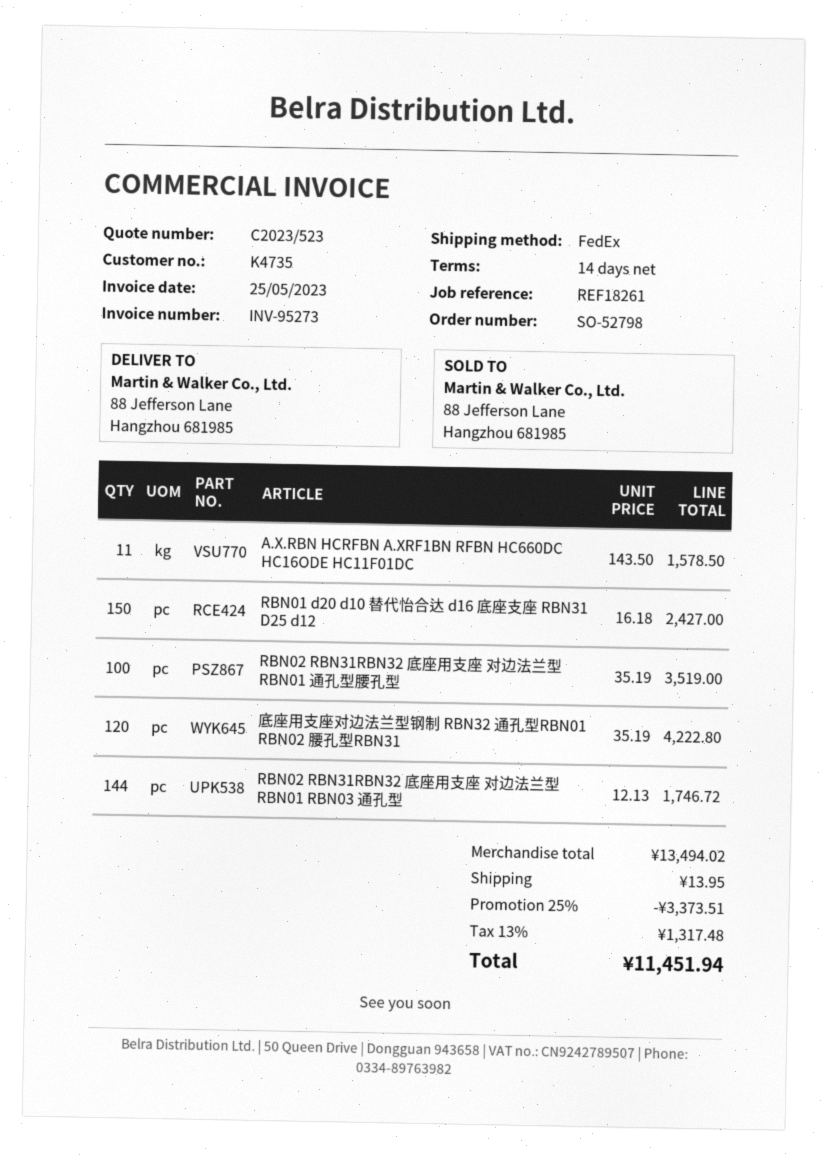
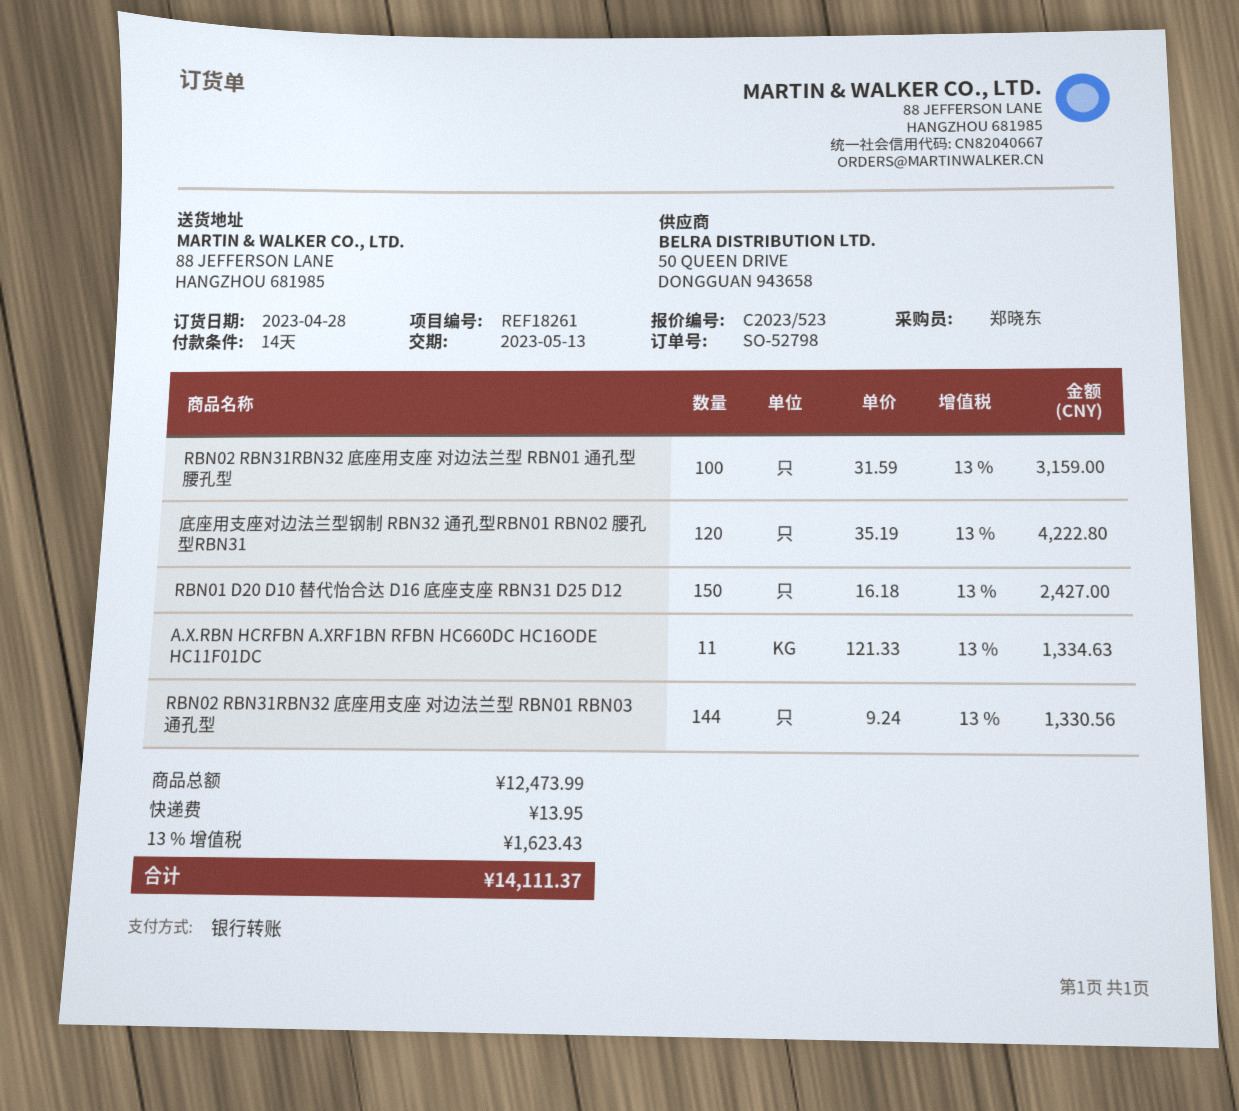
A.X.RBN HCRFBN A.XRF1BN RFBN HC660DC HC16ODE HC11F01DC: 11 x 143.50 = 1578.50 -> 11 x 121.33 = 1334.63
RBN02 RBN31RBN32 底座用支座 对边法兰型 RBN01 通孔型腰孔型: 100 x 35.19 = 3519.00 -> 100 x 31.59 = 3159.00
RBN02 RBN31RBN32 底座用支座 对边法兰型 RBN01 RBN03 通孔型: 144 x 12.13 = 1746.72 -> 144 x 9.24 = 1330.56
subtotal: 13494.02 -> 12473.99
discount: 25% = 3373.51 -> none
tax: 13% = 1317.48 -> 13% = 1623.43
total: 11451.94 -> 14111.37

